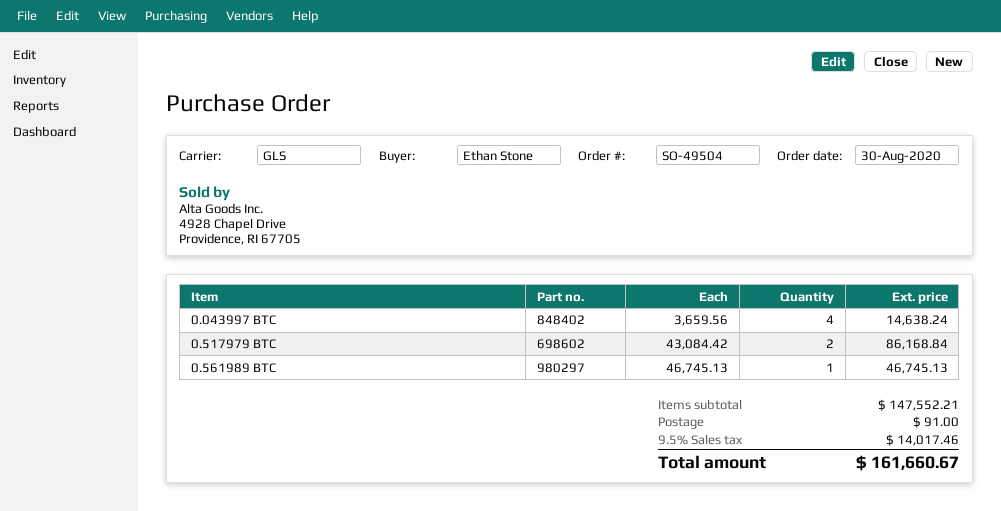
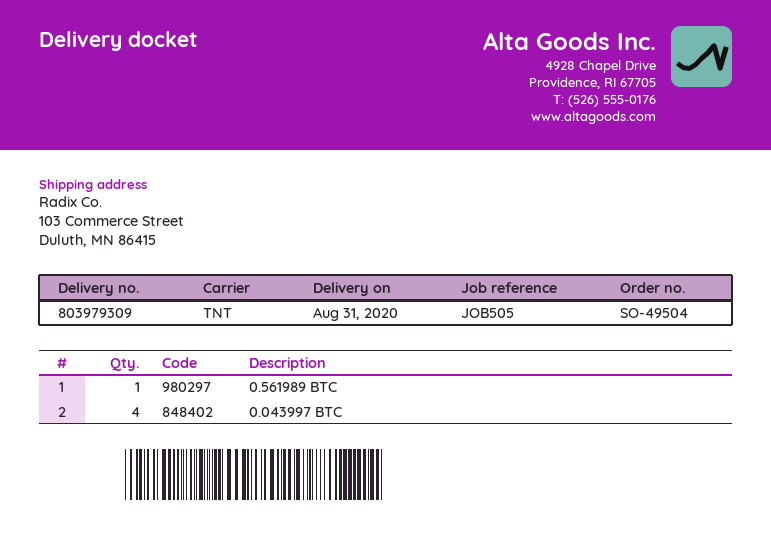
shipping method: GLS -> TNT
0.517979 BTC: 2 -> none

